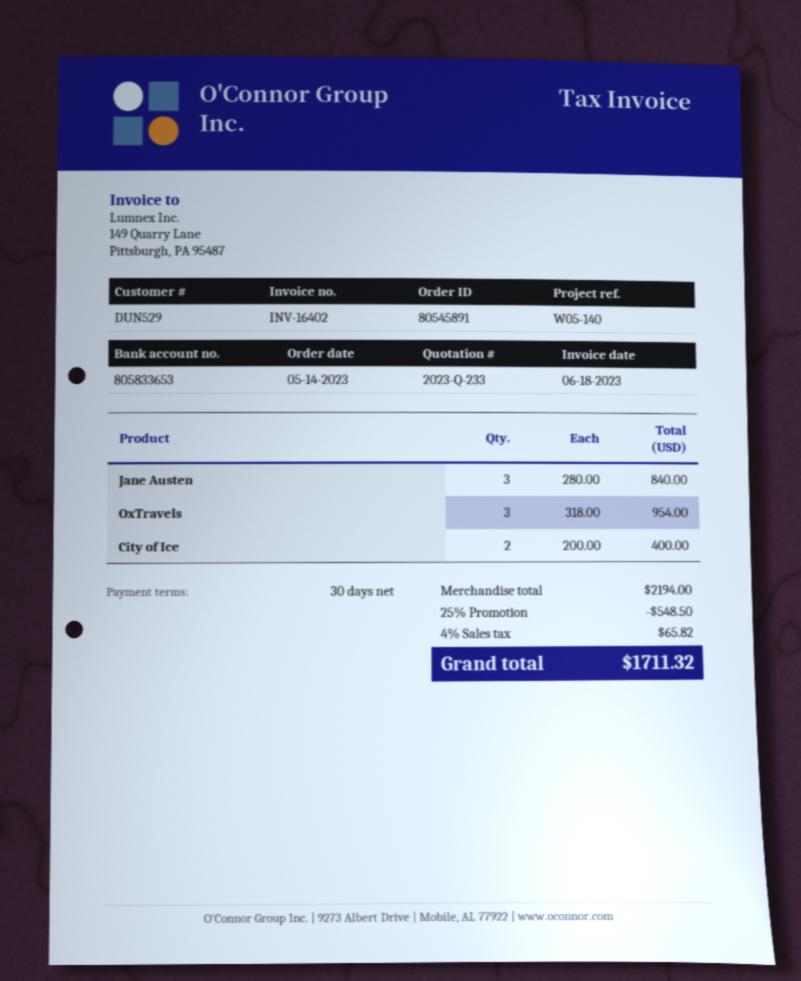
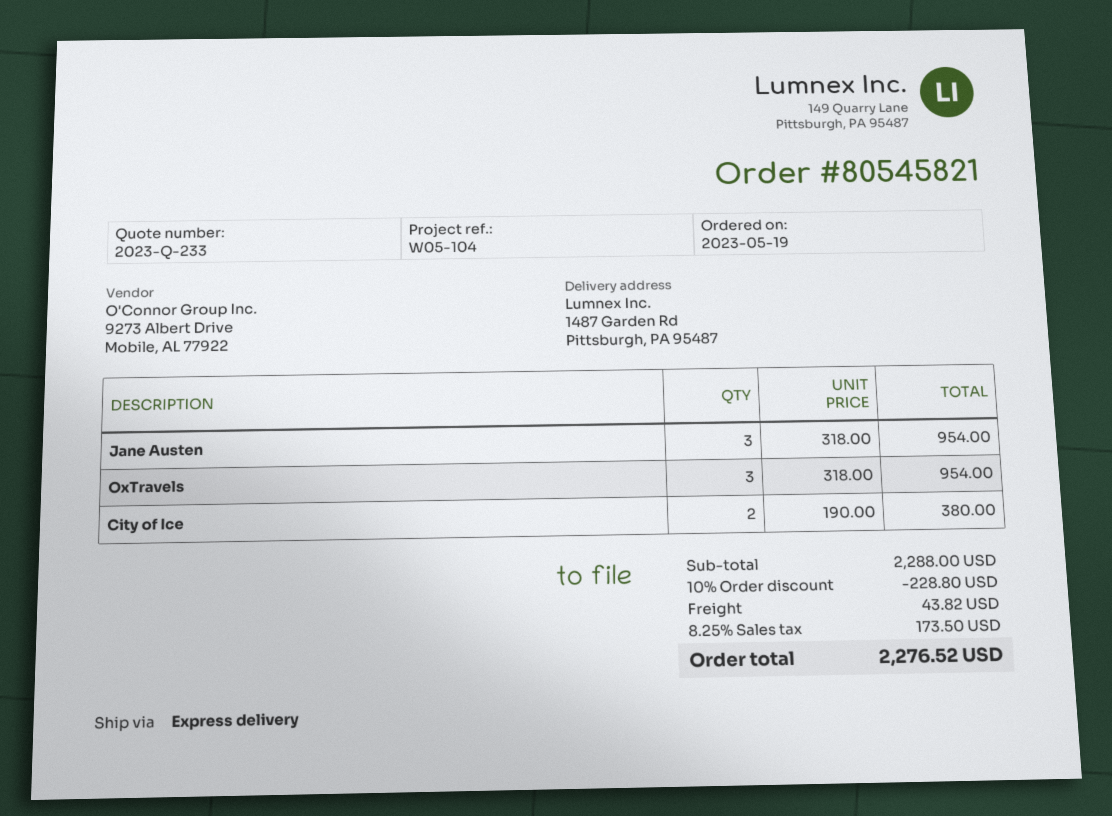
order number: 80545891 -> 80545821
order date: 2023-05-14 -> 2023-05-19
reference: W05-140 -> W05-104
Jane Austen: 3 x 280.00 = 840.00 -> 3 x 318.00 = 954.00
City of Ice: 2 x 200.00 = 400.00 -> 2 x 190.00 = 380.00
subtotal: 2194.00 -> 2288.00
discount: 25% = 548.50 -> 10% = 228.80
shipping: none -> 43.82
tax: 4% = 65.82 -> 8.25% = 173.50
total: 1711.32 -> 2276.52

